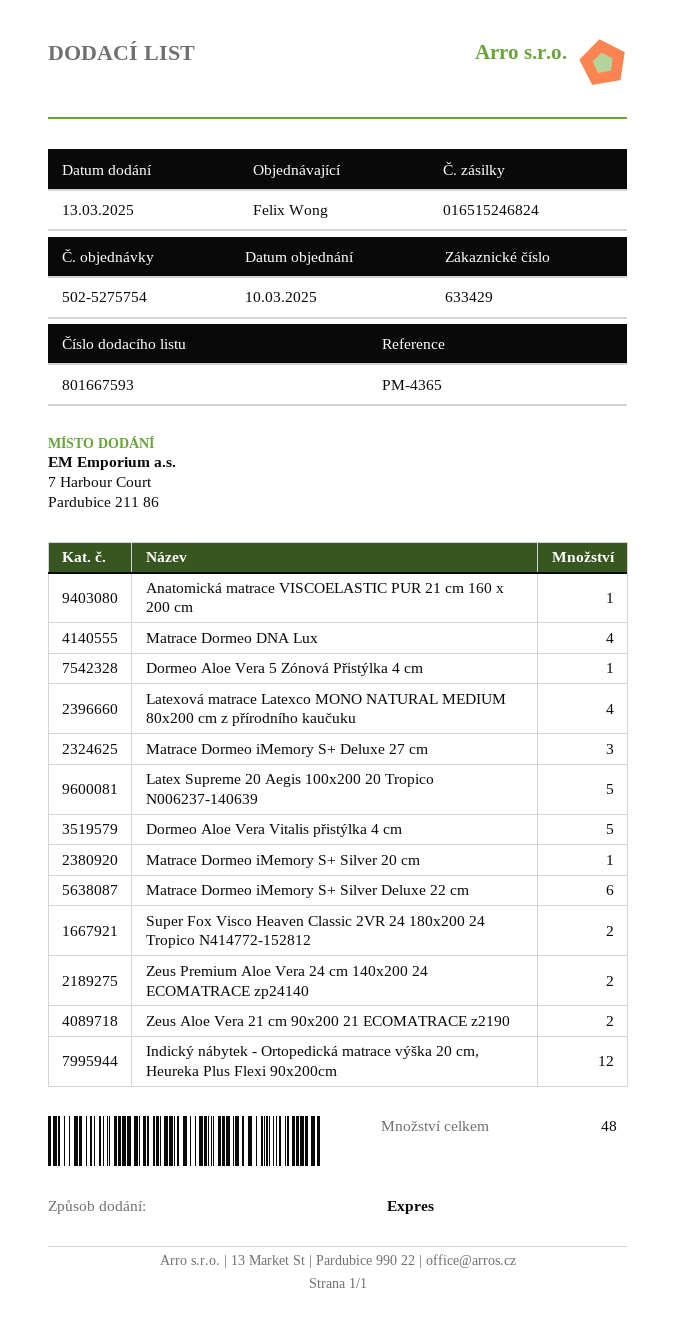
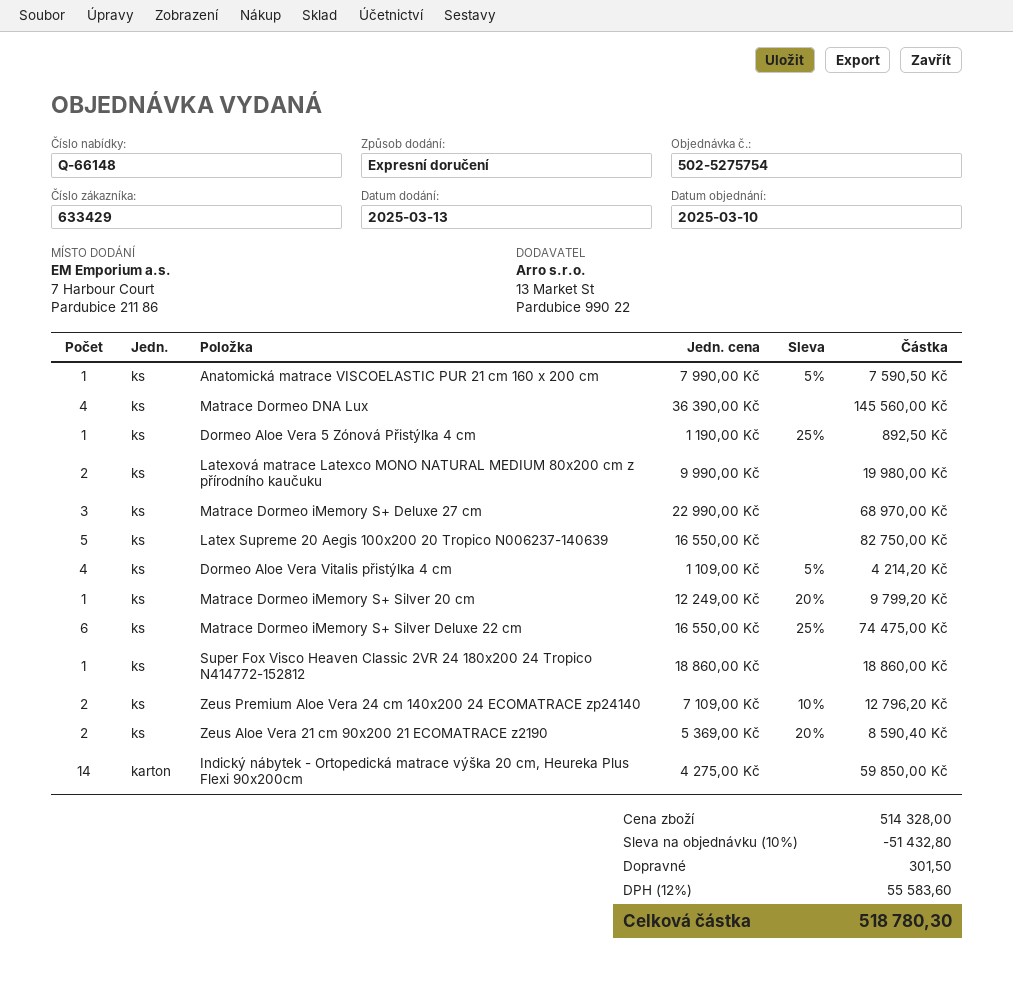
Latexová matrace Latexco MONO NATURAL MEDIUM 80x200 cm z přírodního kaučuku: 4 -> 2
Dormeo Aloe Vera Vitalis přistýlka 4 cm: 5 -> 4
Super Fox Visco Heaven Classic 2VR 24 180x200 24 Tropico N414772-152812: 2 -> 1
Indický nábytek - Ortopedická matrace výška 20 cm, Heureka Plus Flexi 90x200cm: 12 -> 14

